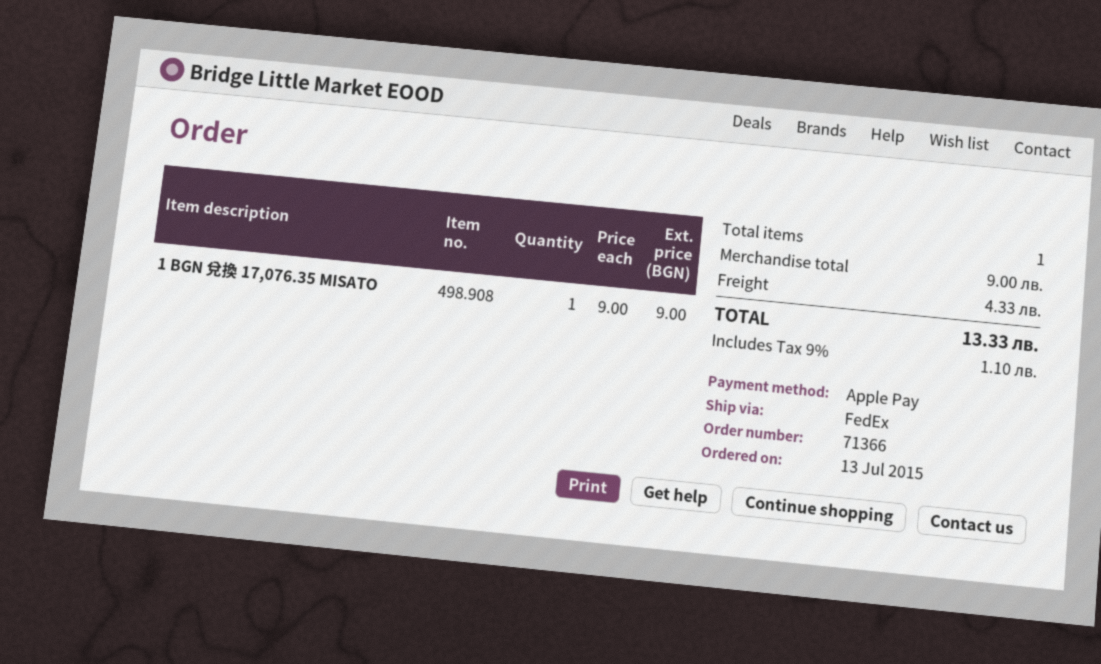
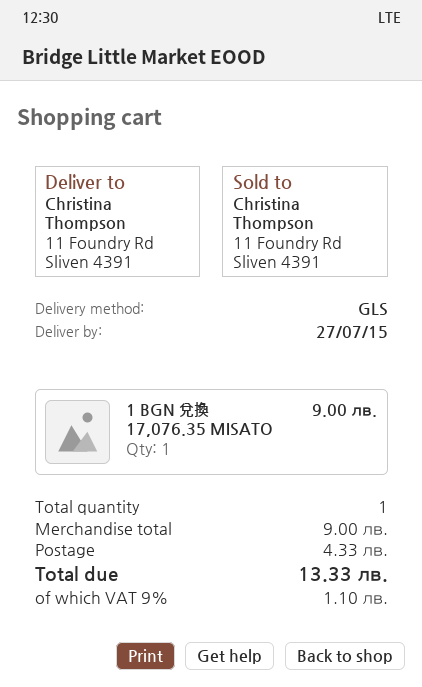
shipping method: FedEx -> GLS

